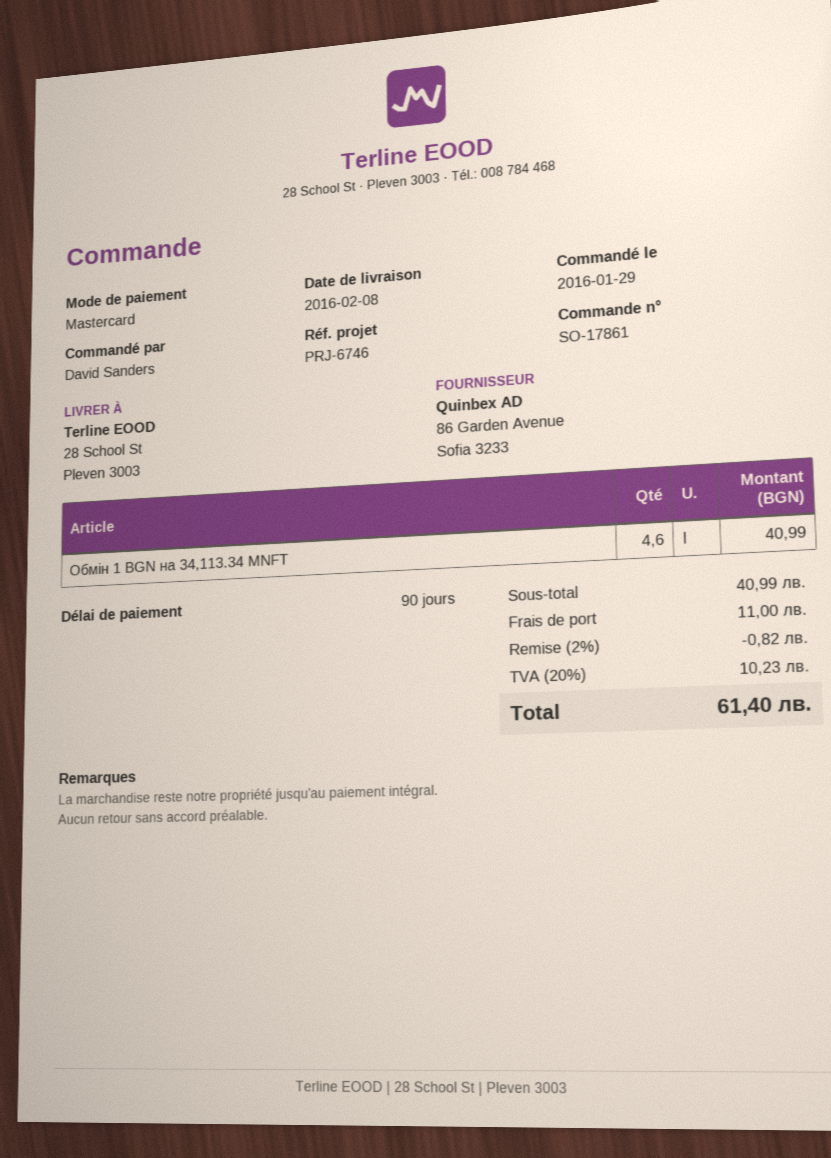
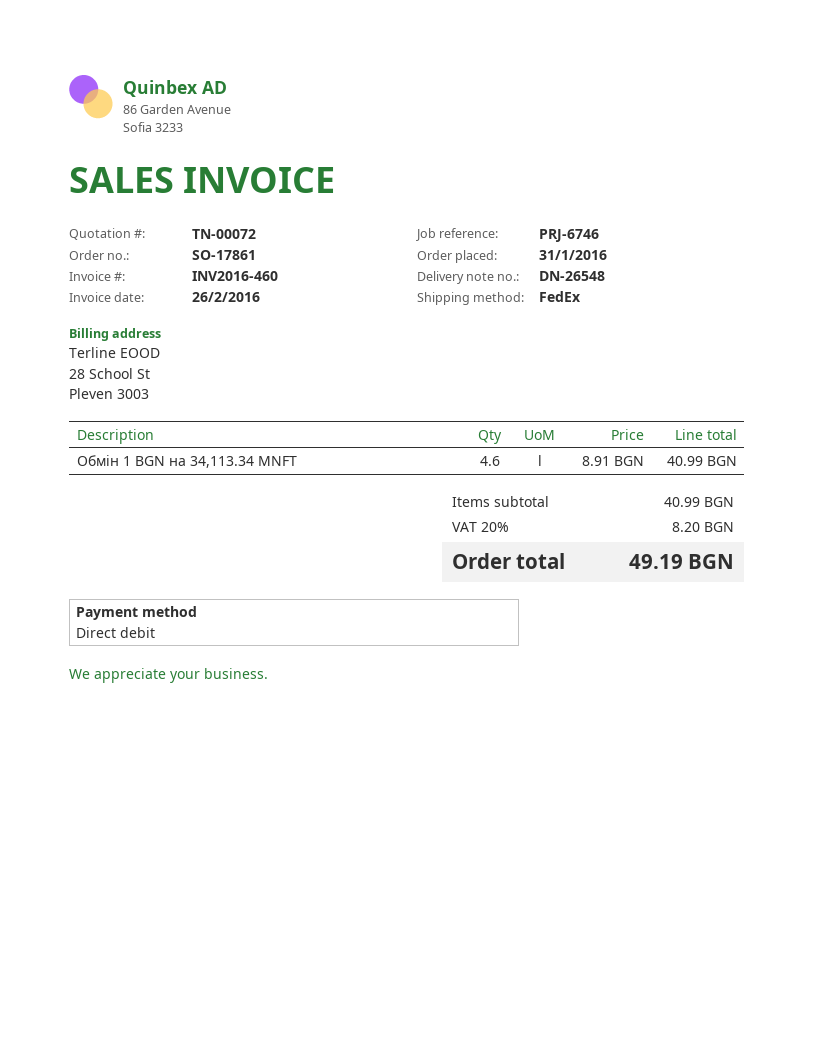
order date: 2016-01-29 -> 2016-01-31
payment method: Mastercard -> direct debit
discount: 2% = 0.82 -> none
shipping: 11.00 -> none
tax: 20% = 10.23 -> 20% = 8.20
total: 61.40 -> 49.19

